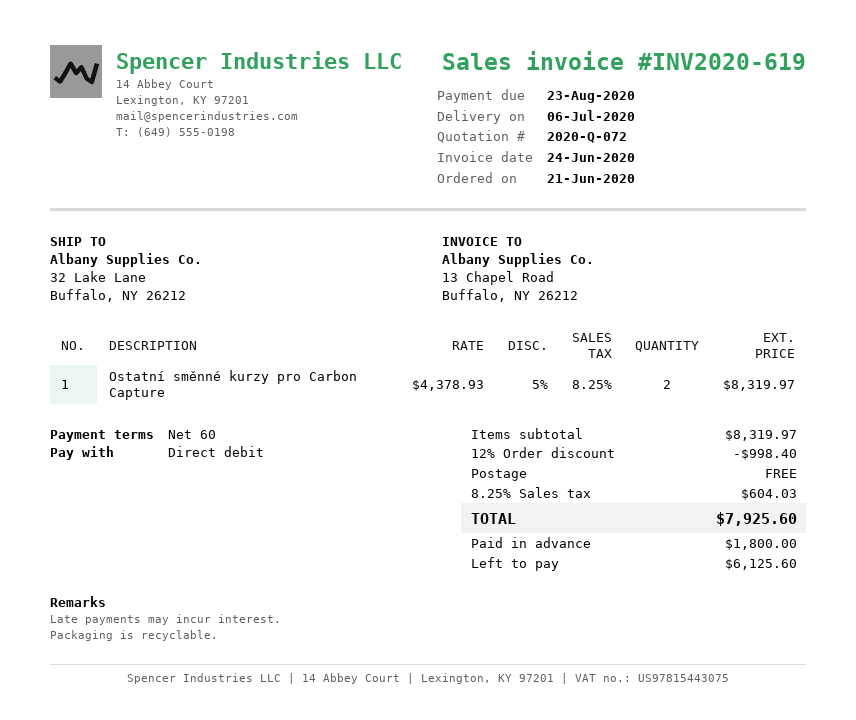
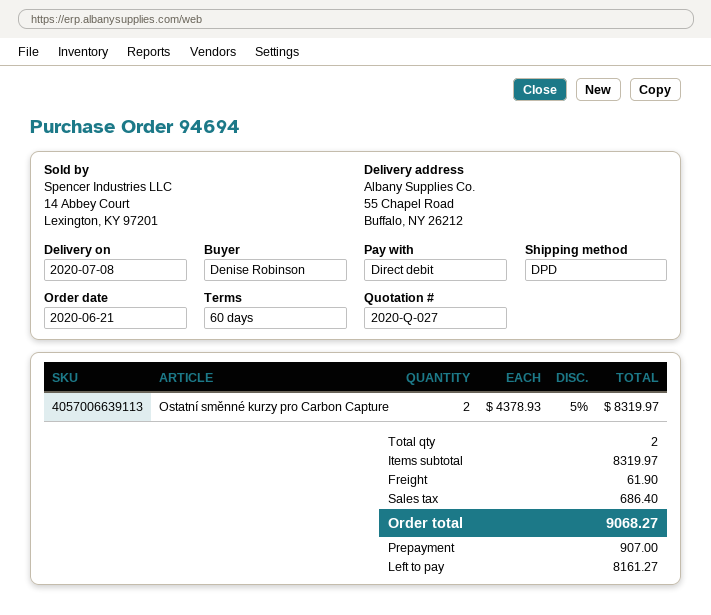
quote number: 2020-Q-072 -> 2020-Q-027
delivery date: 2020-07-06 -> 2020-07-08
ship to: 32 Lake Lane, Buffalo, NY 26212 -> 55 Chapel Road, Buffalo, NY 26212
discount: 12% = 998.40 -> none
shipping: 0.00 -> 61.90
tax: 604.03 -> 686.40
total: 7925.60 -> 9068.27
deposit: 1800.00 -> 907.00
balance: 6125.60 -> 8161.27

